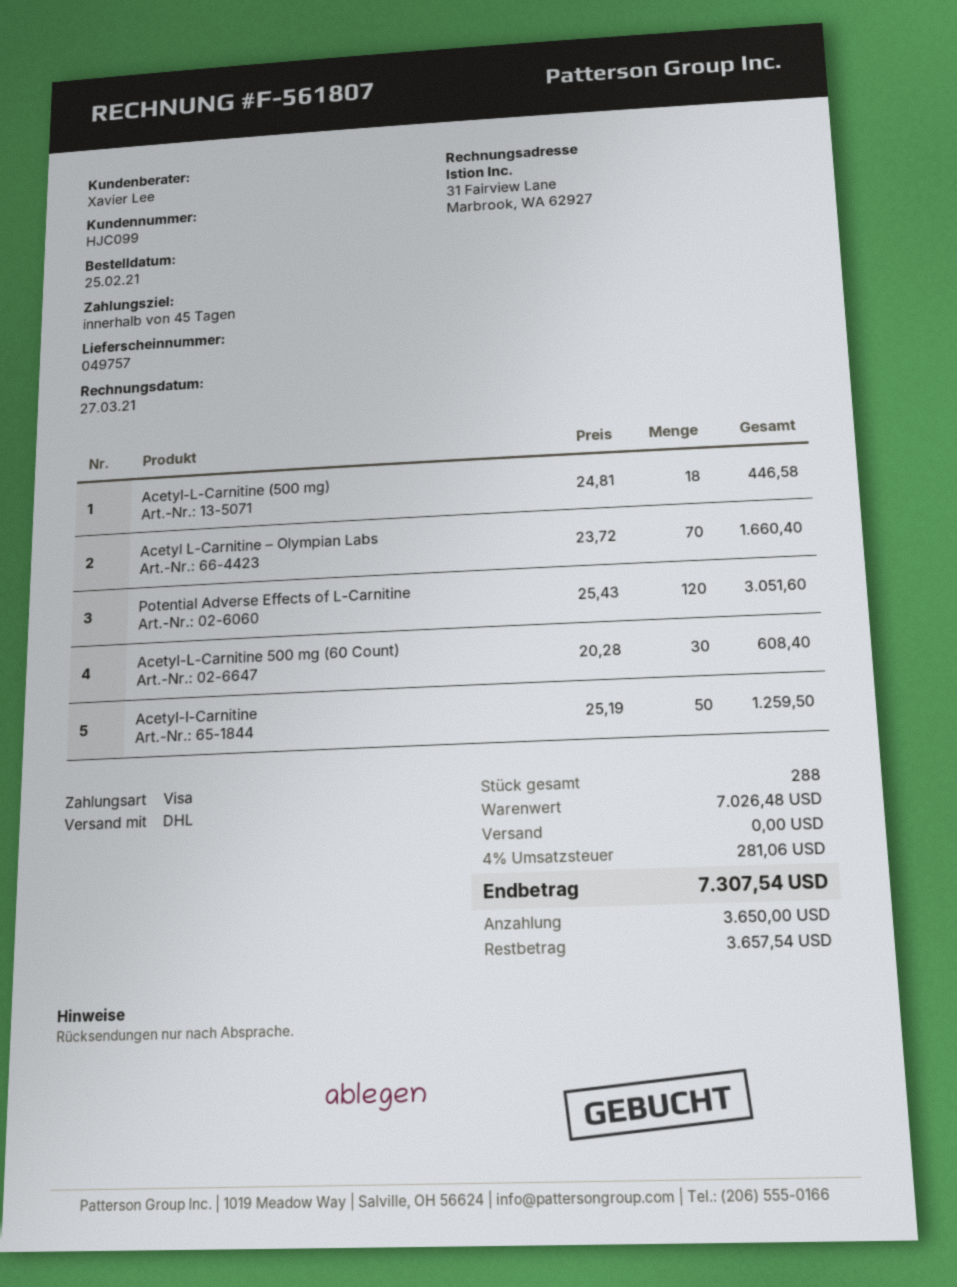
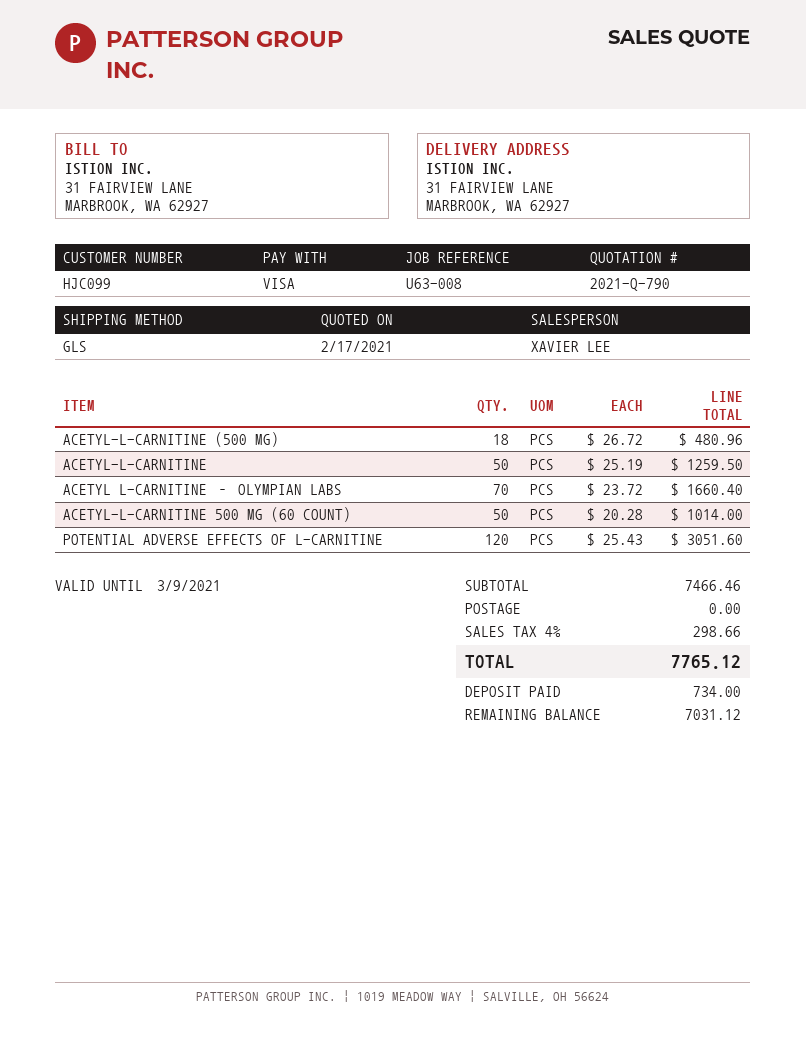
shipping method: DHL -> GLS
Acetyl-L-Carnitine (500 mg): 18 x 24.81 = 446.58 -> 18 x 26.72 = 480.96
Acetyl-L-Carnitine 500 mg (60 Count): 30 x 20.28 = 608.40 -> 50 x 20.28 = 1014.00
subtotal: 7026.48 -> 7466.46
tax: 4% = 281.06 -> 4% = 298.66
total: 7307.54 -> 7765.12
deposit: 3650.00 -> 734.00
balance: 3657.54 -> 7031.12

